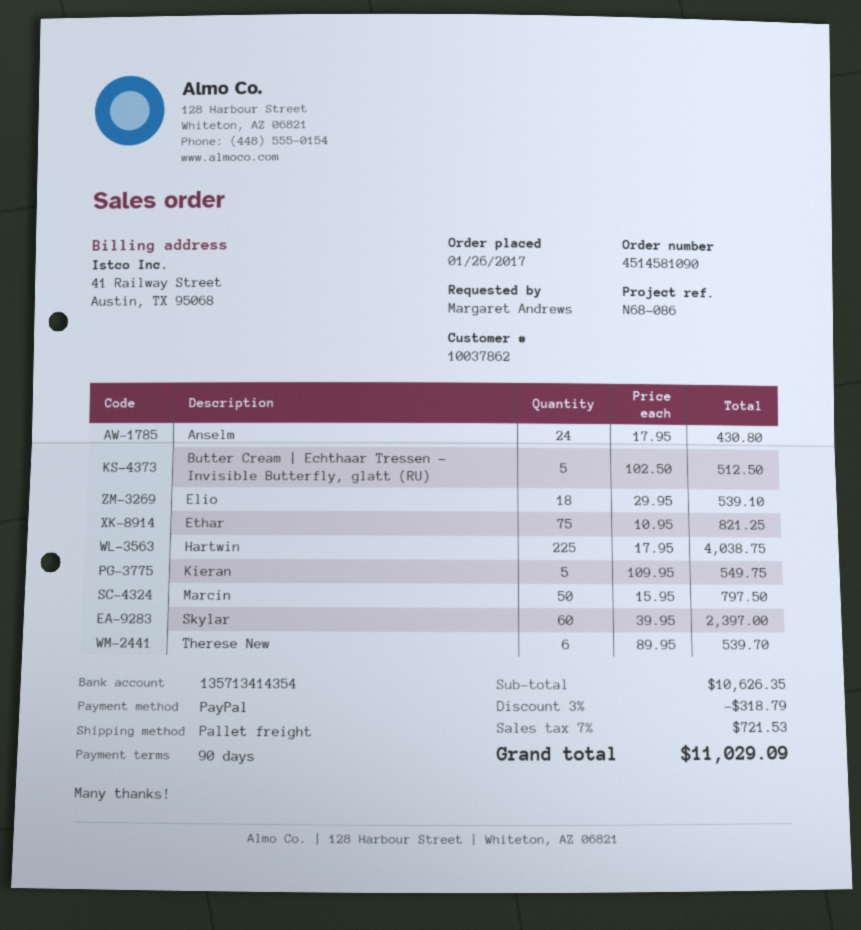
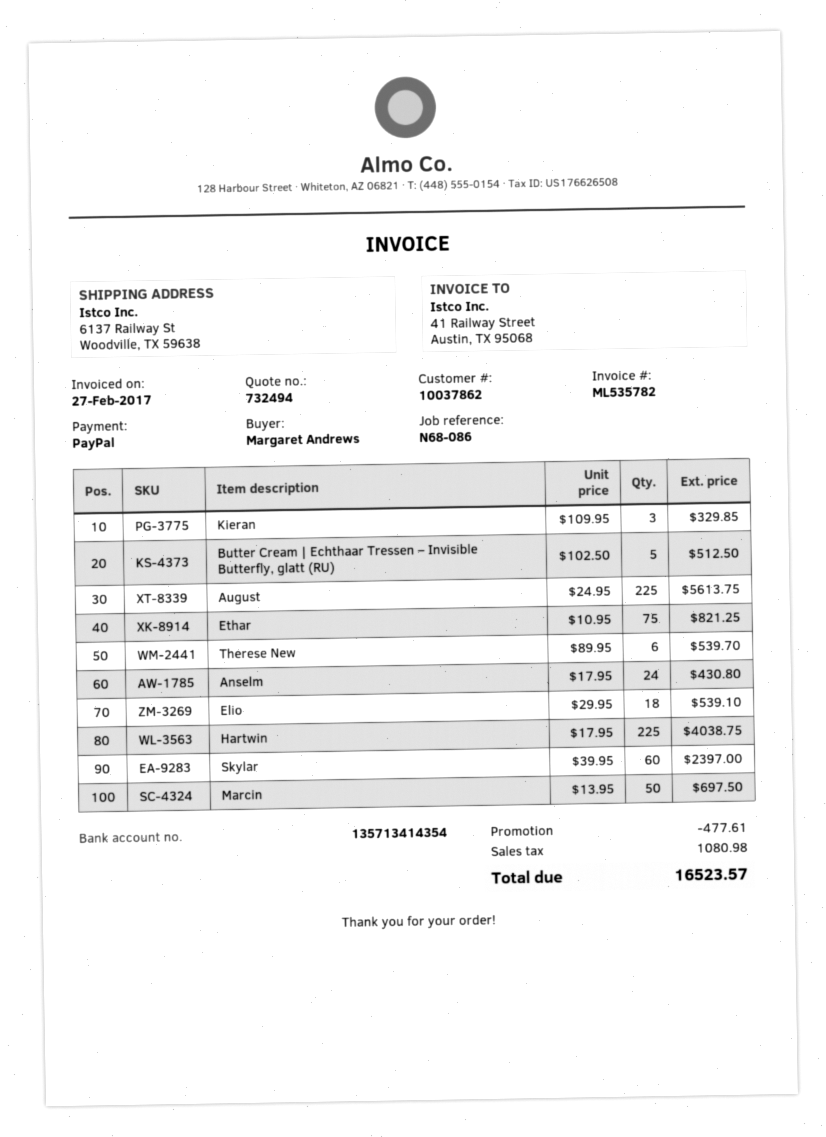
Kieran: 5 x 109.95 = 549.75 -> 3 x 109.95 = 329.85
Marcin: 50 x 15.95 = 797.50 -> 50 x 13.95 = 697.50
August: none -> 225 x 24.95 = 5613.75
discount: 318.79 -> 477.61
tax: 721.53 -> 1080.98
total: 11029.09 -> 16523.57

